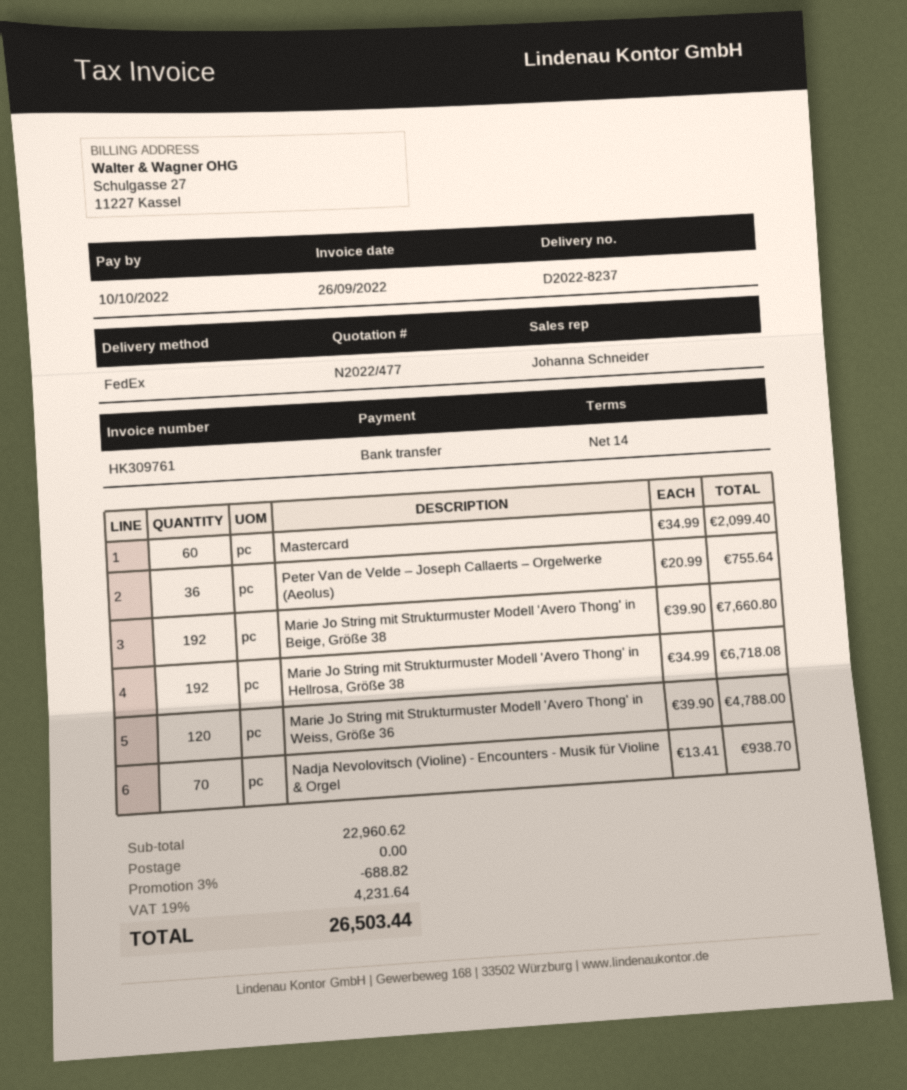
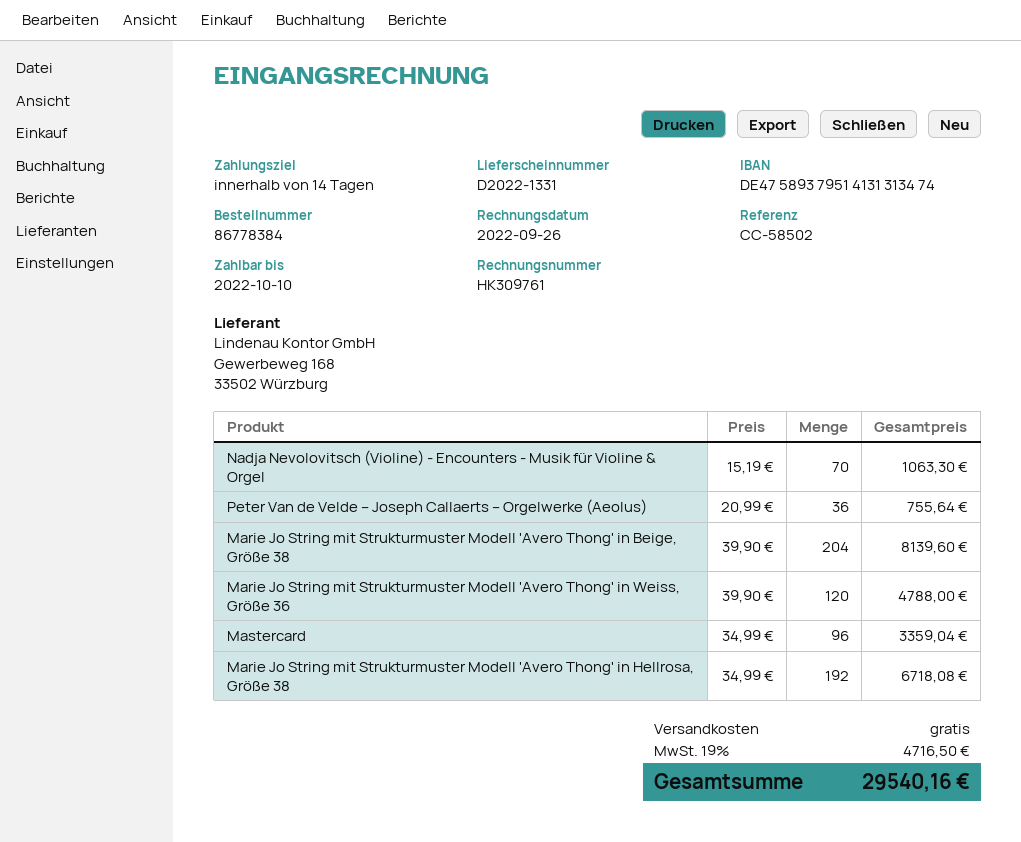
delivery note number: D2022-8237 -> D2022-1331
Mastercard: 60 x 34.99 = 2099.40 -> 96 x 34.99 = 3359.04
Marie Jo String mit Strukturmuster Modell 'Avero Thong' in Beige, Größe 38: 192 x 39.90 = 7660.80 -> 204 x 39.90 = 8139.60
Nadja Nevolovitsch (Violine) - Encounters - Musik für Violine & Orgel: 70 x 13.41 = 938.70 -> 70 x 15.19 = 1063.30
discount: 3% = 688.82 -> none
tax: 19% = 4231.64 -> 19% = 4716.50
total: 26503.44 -> 29540.16

